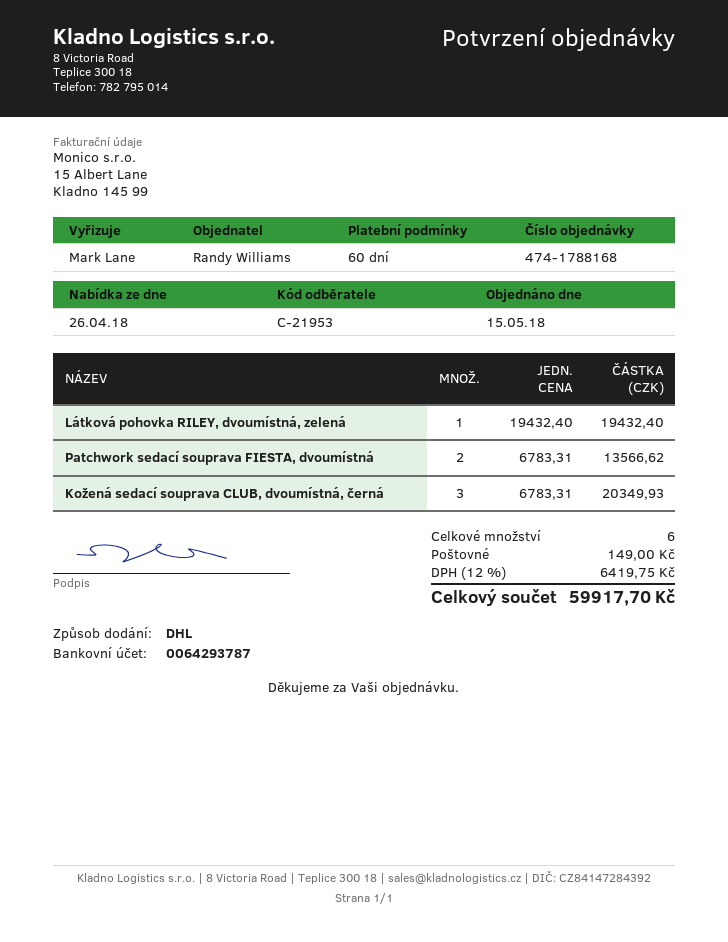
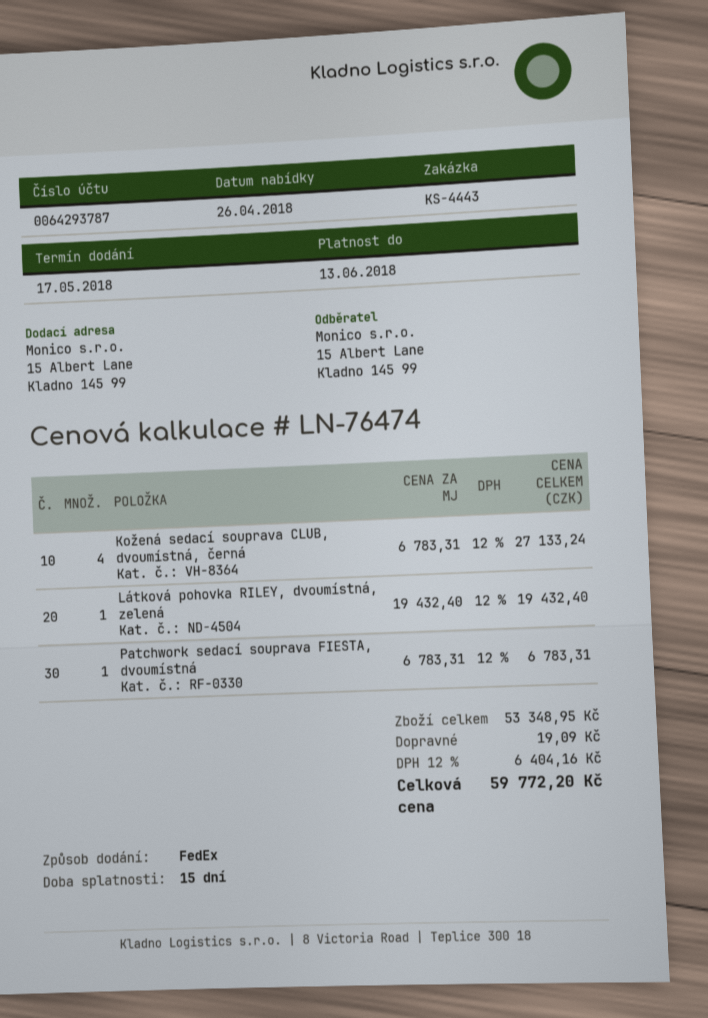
payment terms: 60 days -> 15 days
shipping method: DHL -> FedEx
Patchwork sedací souprava FIESTA, dvoumístná: 2 x 6783.31 = 13566.62 -> 1 x 6783.31 = 6783.31
Kožená sedací souprava CLUB, dvoumístná, černá: 3 x 6783.31 = 20349.93 -> 4 x 6783.31 = 27133.24
shipping: 149.00 -> 19.09
tax: 12% = 6419.75 -> 12% = 6404.16
total: 59917.70 -> 59772.20

